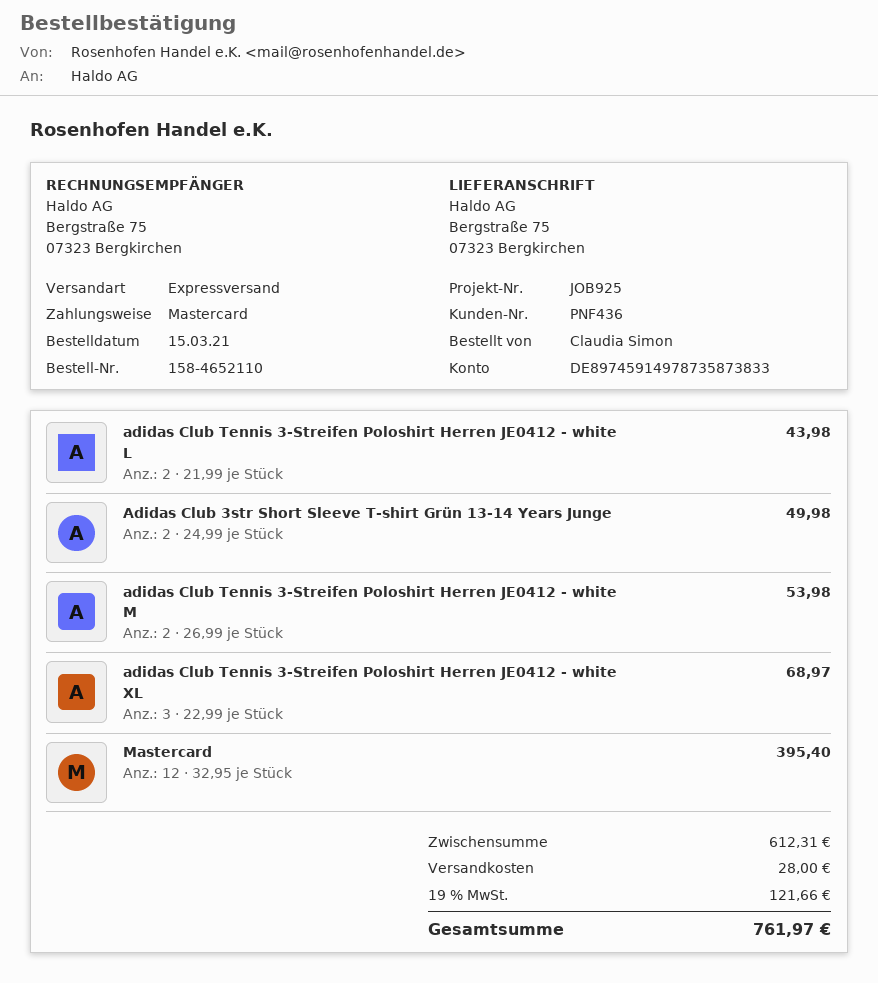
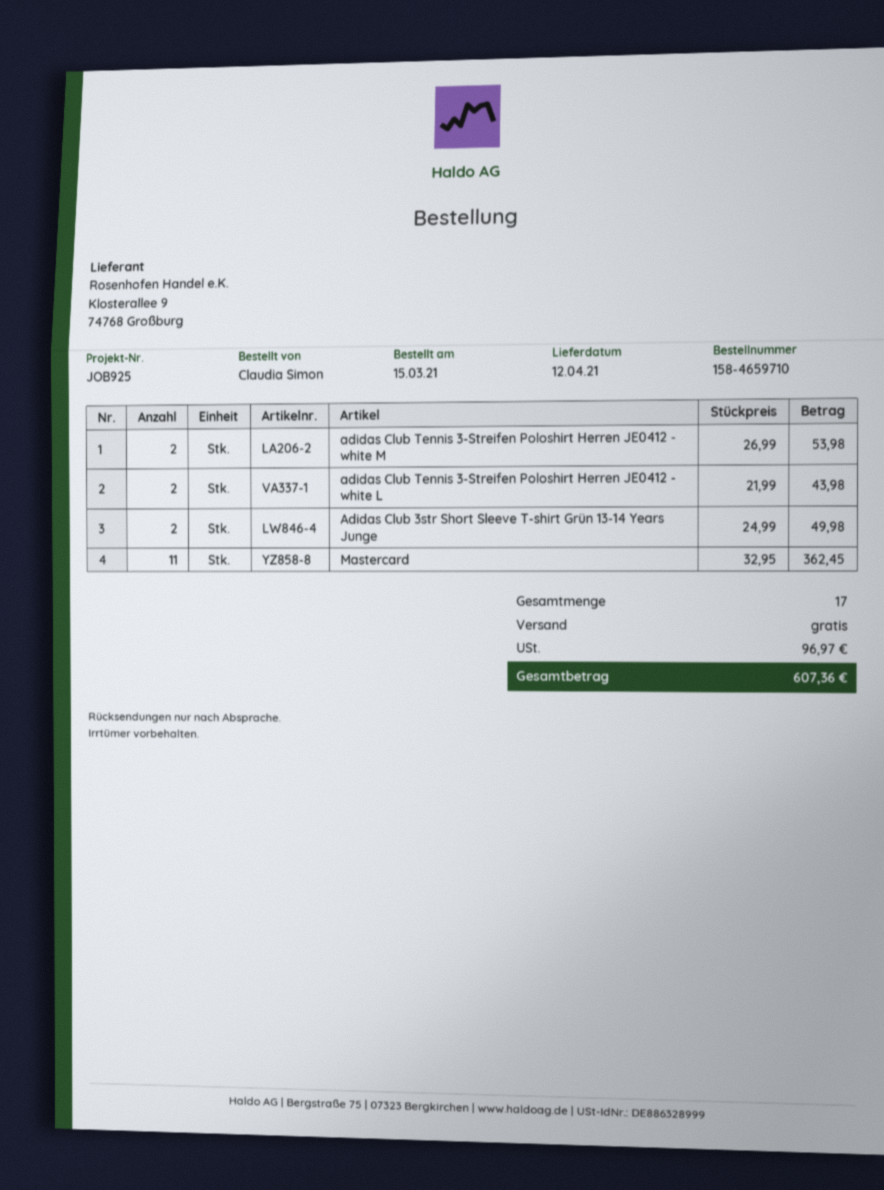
order number: 158-4652110 -> 158-4659710
adidas Club Tennis 3-Streifen Poloshirt Herren JE0412 - white XL: 3 x 22.99 = 68.97 -> none
Mastercard: 12 x 32.95 = 395.40 -> 11 x 32.95 = 362.45
shipping: 28.00 -> 0.00
tax: 121.66 -> 96.97
total: 761.97 -> 607.36

